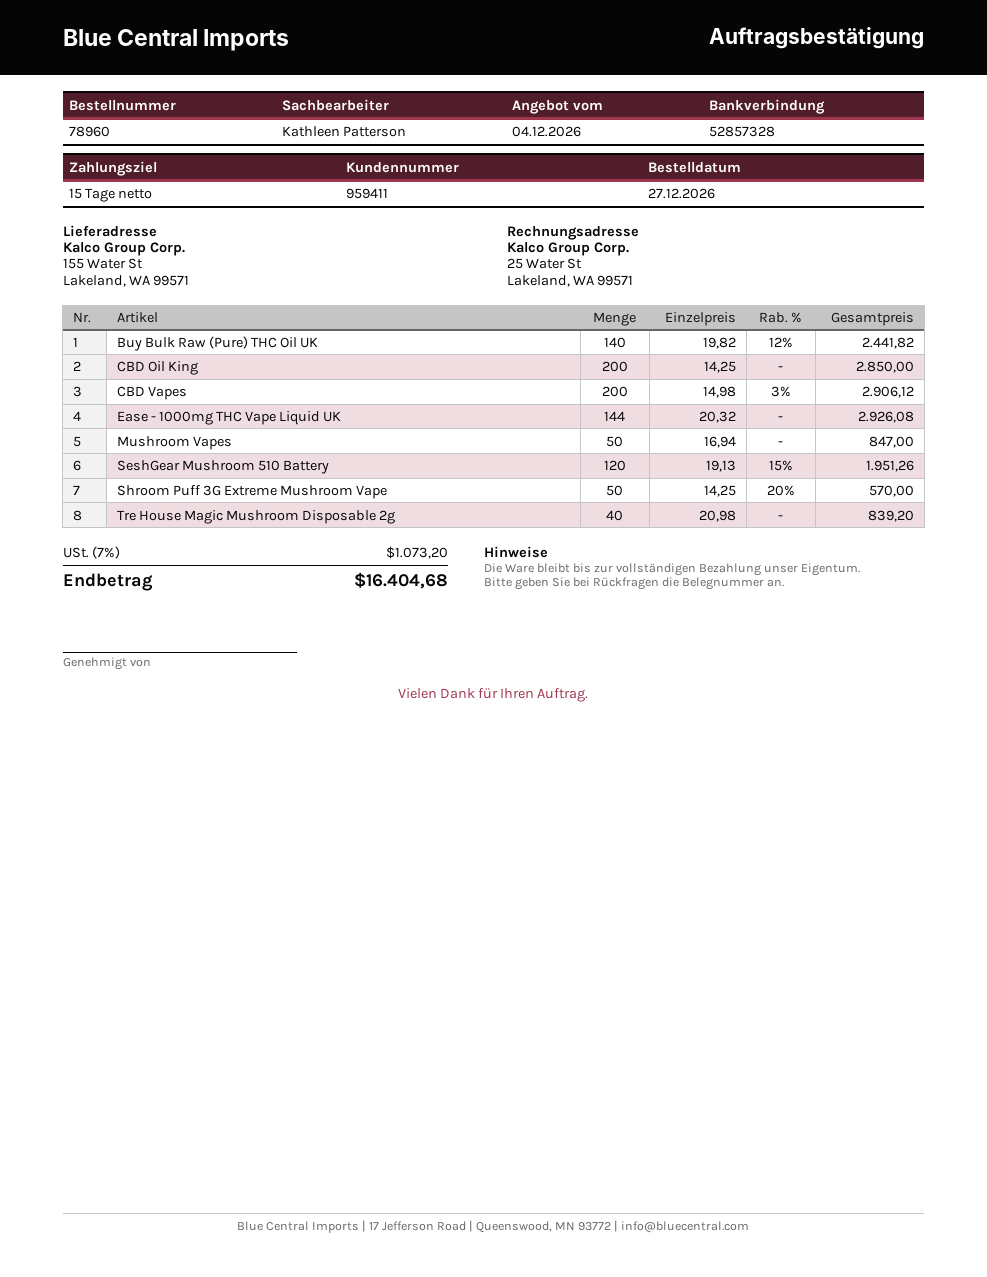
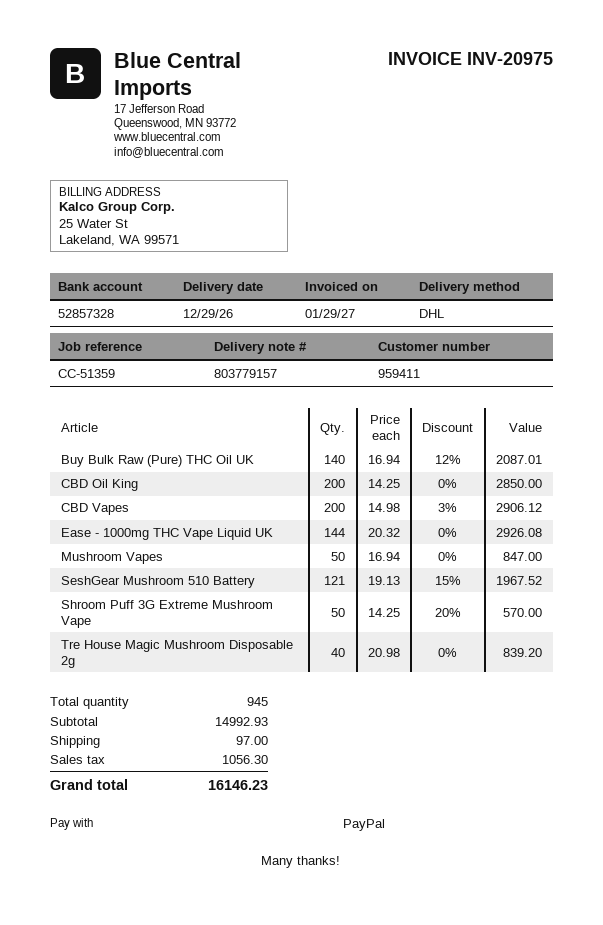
Buy Bulk Raw (Pure) THC Oil UK: 140 x 19.82 - 12% = 2441.82 -> 140 x 16.94 - 12% = 2087.01
SeshGear Mushroom 510 Battery: 120 x 19.13 - 15% = 1951.26 -> 121 x 19.13 - 15% = 1967.52
shipping: none -> 97.00
tax: 1073.20 -> 1056.30
total: 16404.68 -> 16146.23

